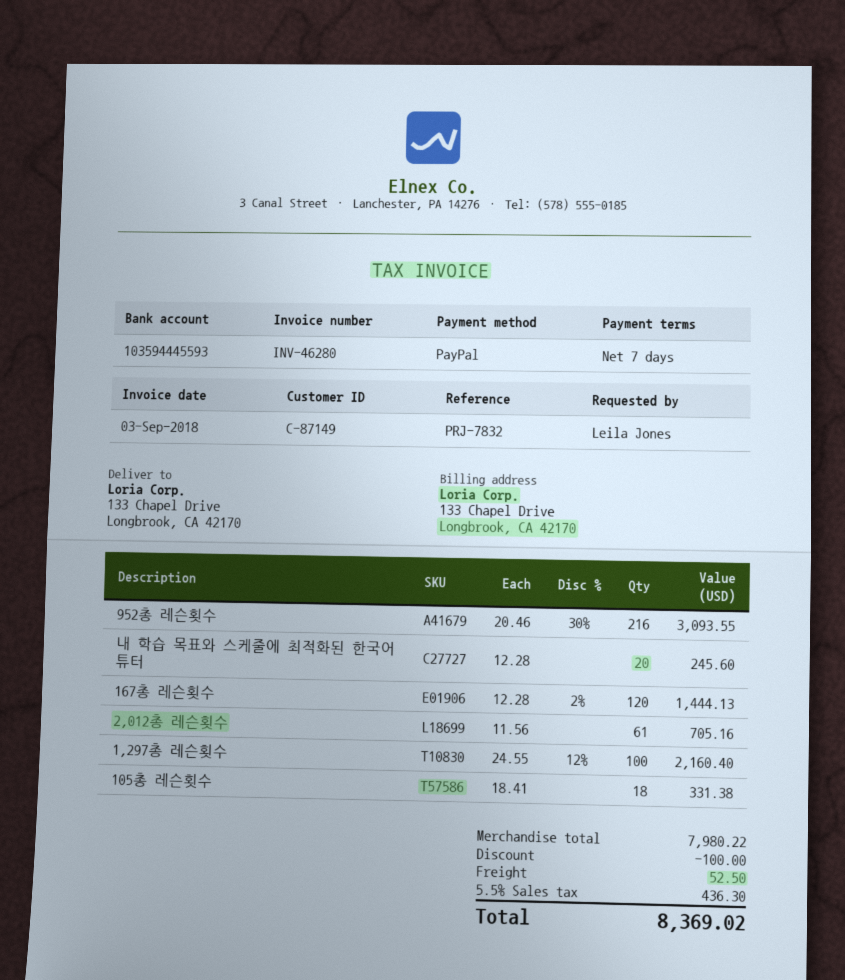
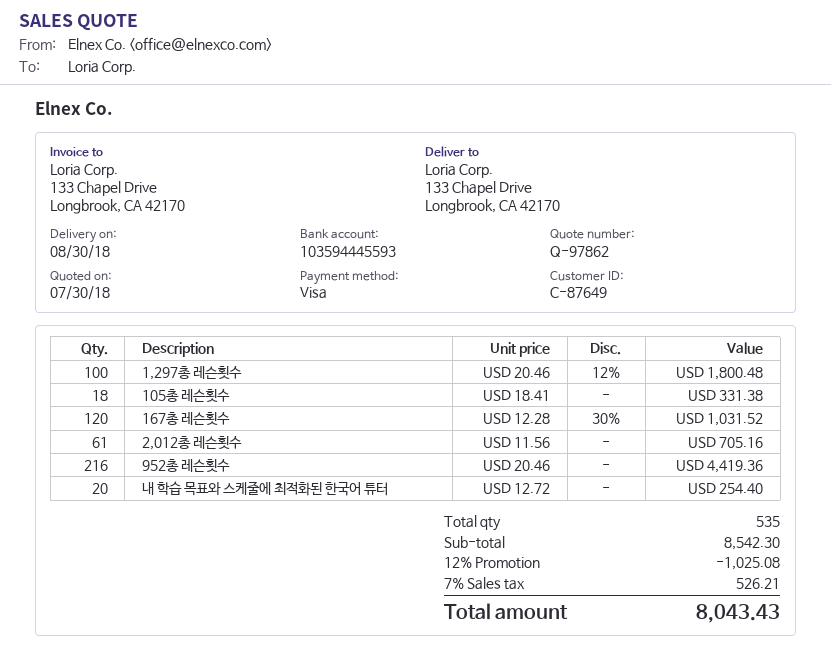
customer number: C-87149 -> C-87649
payment method: PayPal -> Visa
952총 레슨횟수: 216 x 20.46 - 30% = 3093.55 -> 216 x 20.46 = 4419.36
내 학습 목표와 스케줄에 최적화된 한국어 튜터: 20 x 12.28 = 245.60 -> 20 x 12.72 = 254.40
167총 레슨횟수: 120 x 12.28 - 2% = 1444.13 -> 120 x 12.28 - 30% = 1031.52
1,297총 레슨횟수: 100 x 24.55 - 12% = 2160.40 -> 100 x 20.46 - 12% = 1800.48
subtotal: 7980.22 -> 8542.30
discount: 100.00 -> 1025.08
shipping: 52.50 -> none
tax: 5.5% = 436.30 -> 7% = 526.21
total: 8369.02 -> 8043.43

